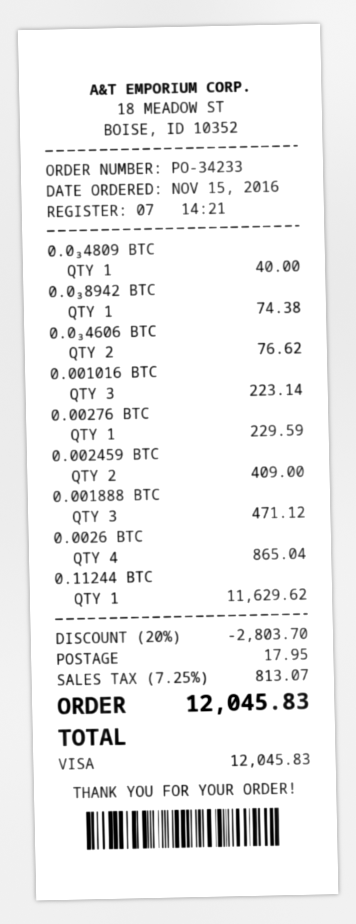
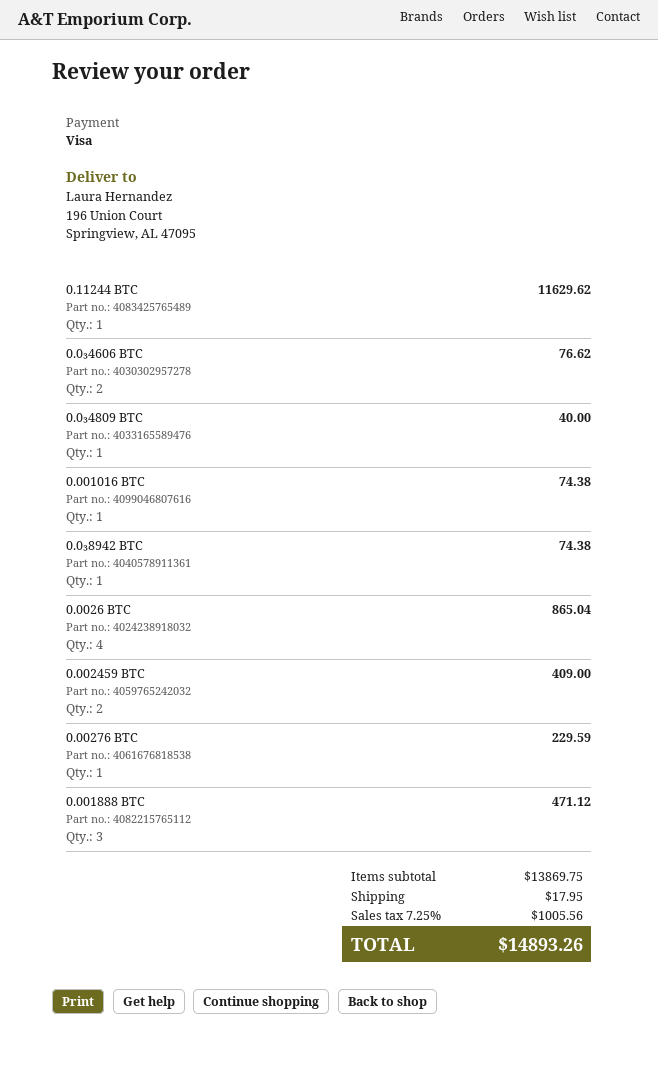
0.001016 BTC: 3 for 223.14 -> 1 for 74.38
discount: 20% = 2803.70 -> none
tax: 7.25% = 813.07 -> 7.25% = 1005.56
total: 12045.83 -> 14893.26

